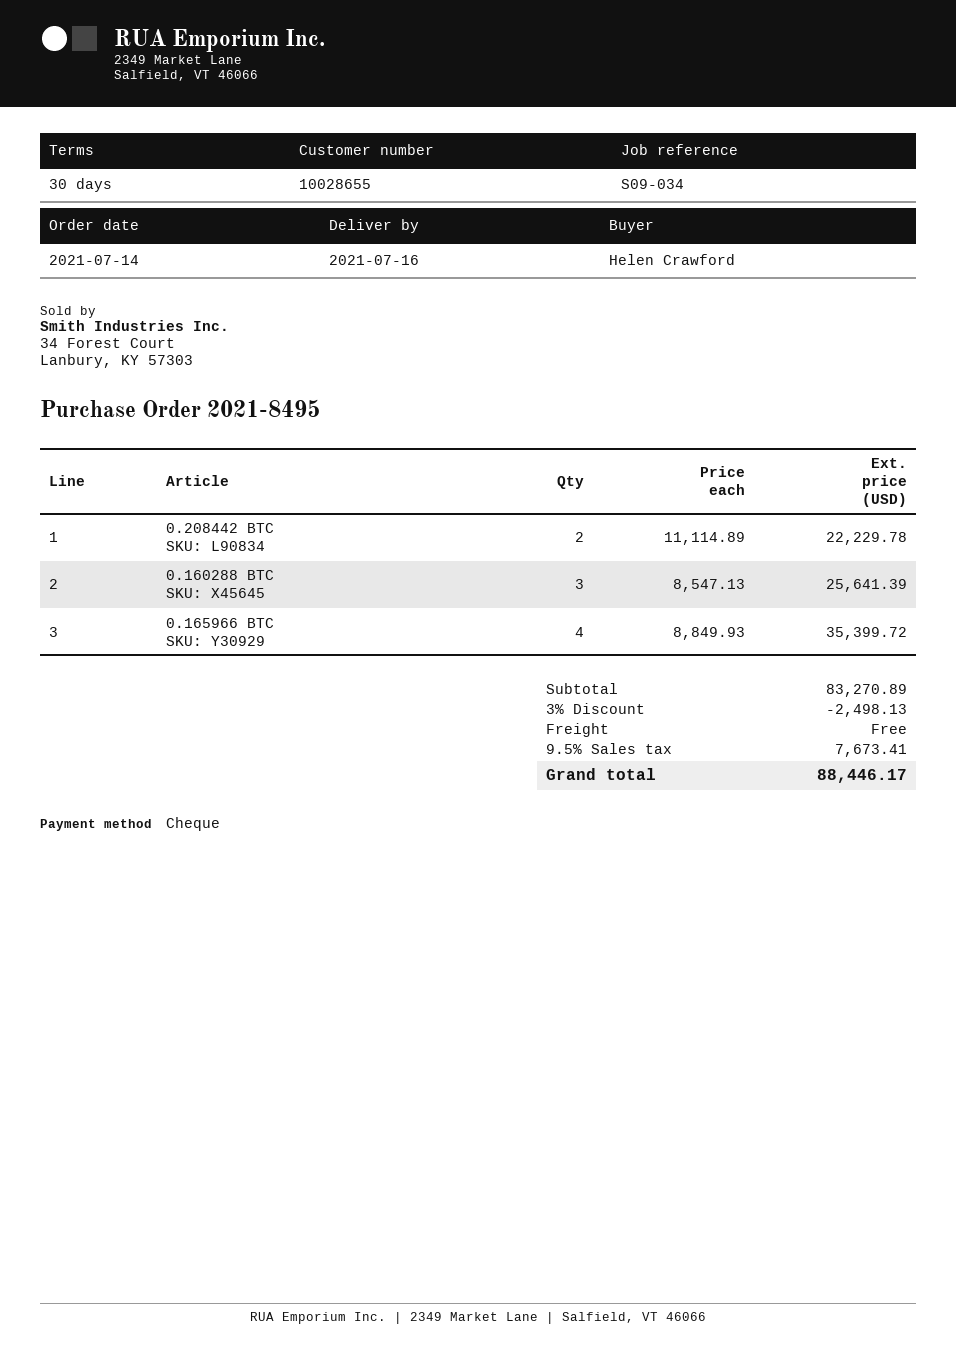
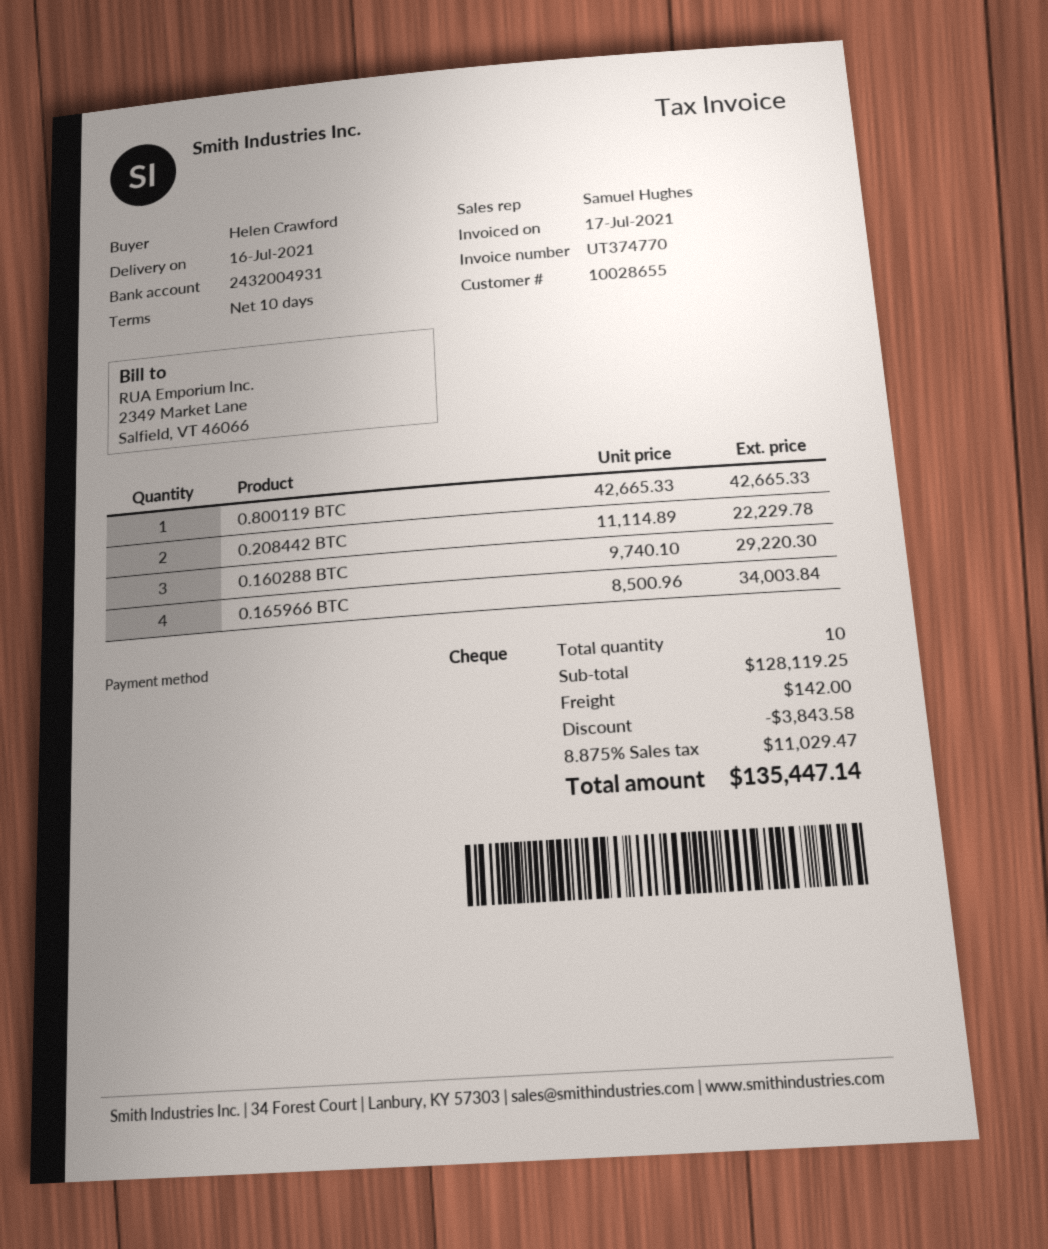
payment terms: 30 days -> 10 days
0.160288 BTC: 3 x 8547.13 = 25641.39 -> 3 x 9740.10 = 29220.30
0.165966 BTC: 4 x 8849.93 = 35399.72 -> 4 x 8500.96 = 34003.84
0.800119 BTC: none -> 1 x 42665.33 = 42665.33
subtotal: 83270.89 -> 128119.25
discount: 2498.13 -> 3843.58
shipping: 0.00 -> 142.00
tax: 9.5% = 7673.41 -> 8.875% = 11029.47
total: 88446.17 -> 135447.14

